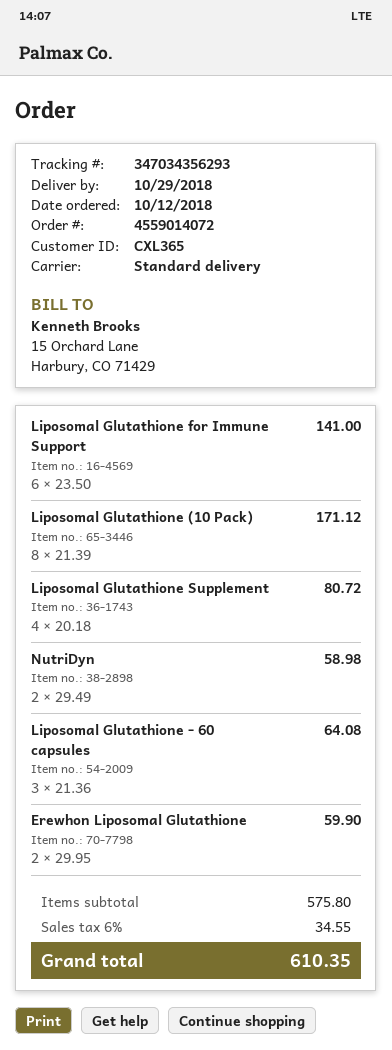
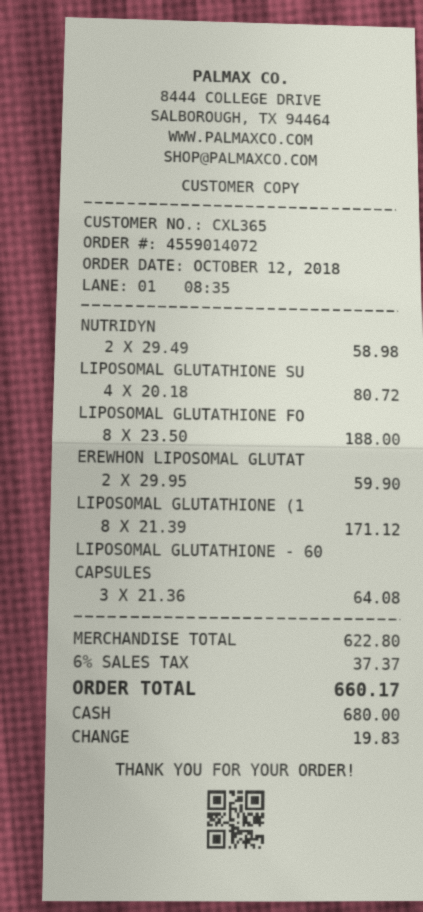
Liposomal Glutathione for Immune Support: 6 x 23.50 = 141.00 -> 8 x 23.50 = 188.00
subtotal: 575.80 -> 622.80
tax: 6% = 34.55 -> 6% = 37.37
total: 610.35 -> 660.17

